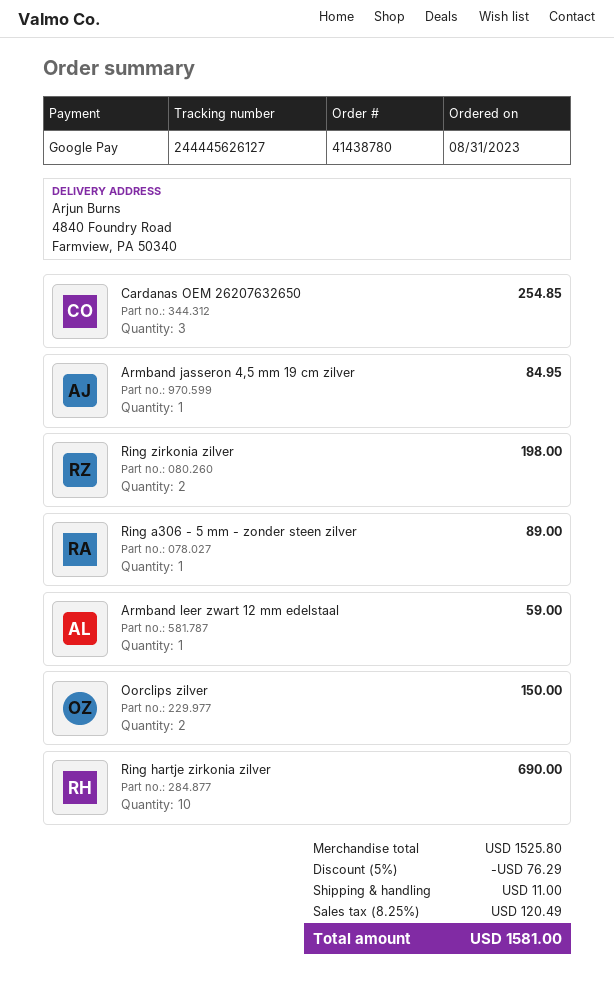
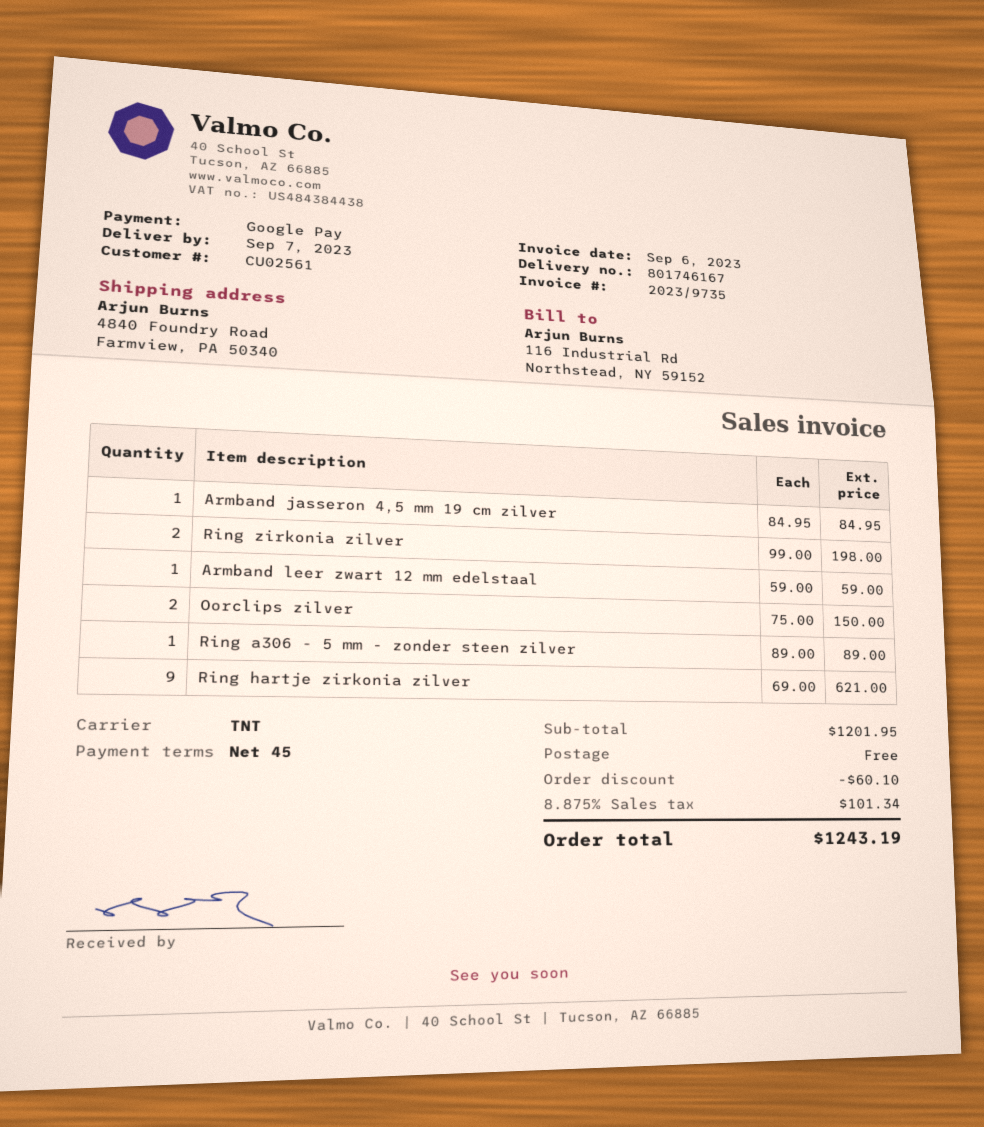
Cardanas OEM 26207632650: 3 for 254.85 -> none
Ring hartje zirkonia zilver: 10 for 690.00 -> 9 for 621.00
subtotal: 1525.80 -> 1201.95
discount: 76.29 -> 60.10
shipping: 11.00 -> 0.00
tax: 8.25% = 120.49 -> 8.875% = 101.34
total: 1581.00 -> 1243.19

